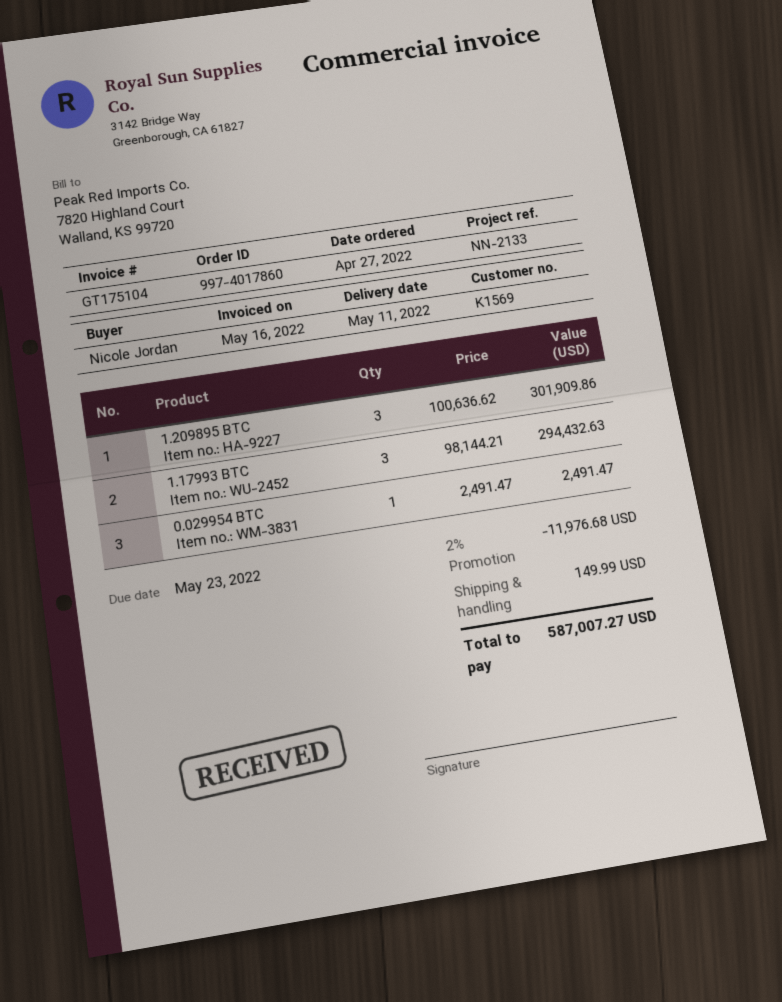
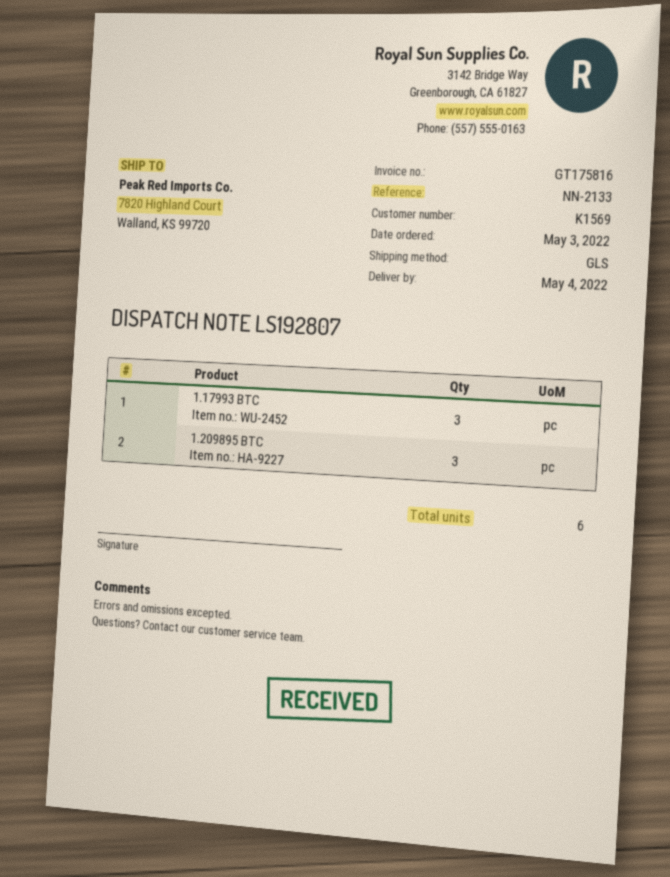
order date: 2022-04-27 -> 2022-05-03
delivery date: 2022-05-11 -> 2022-05-04
invoice number: GT175104 -> GT175816
0.029954 BTC: 1 -> none

